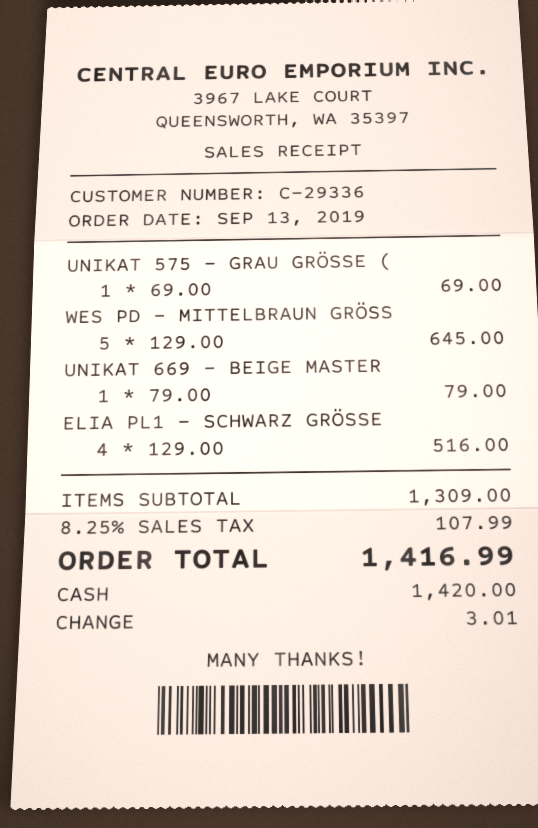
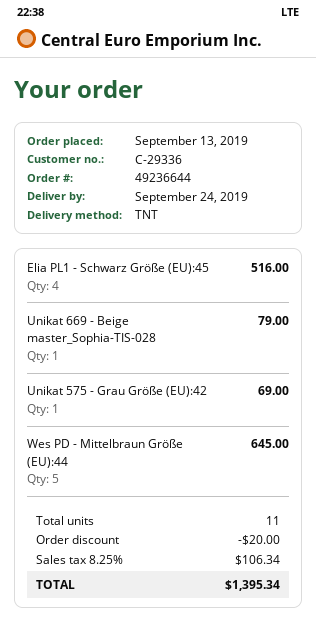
discount: none -> 20.00
tax: 8.25% = 107.99 -> 8.25% = 106.34
total: 1416.99 -> 1395.34

